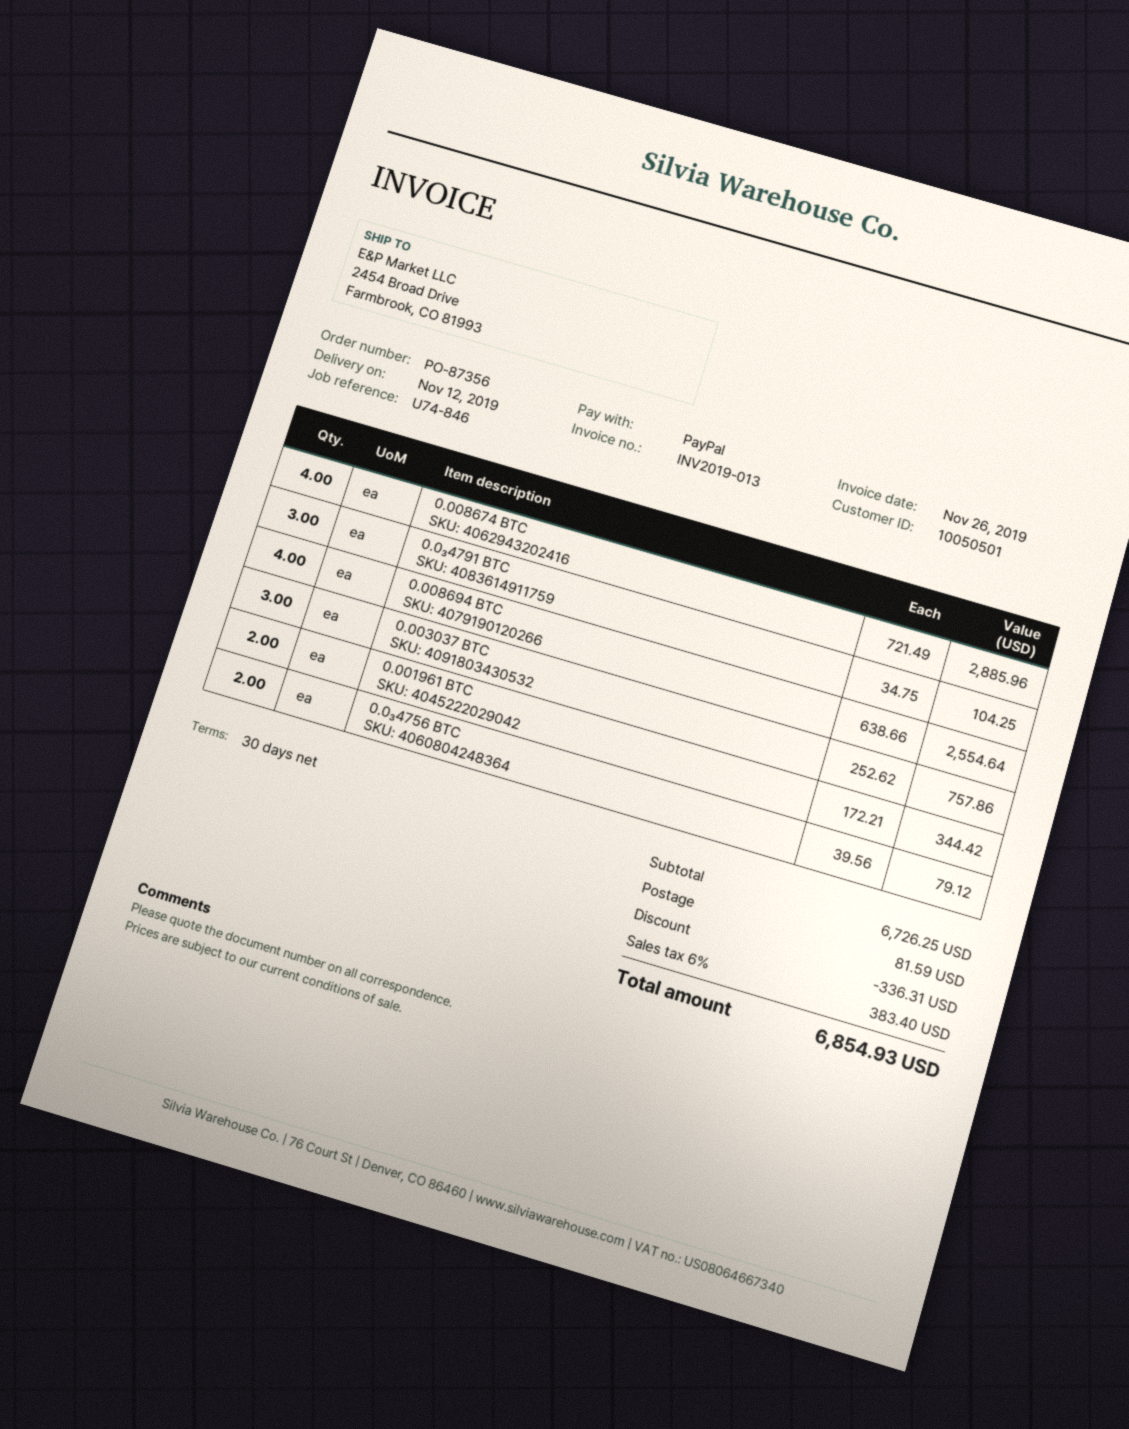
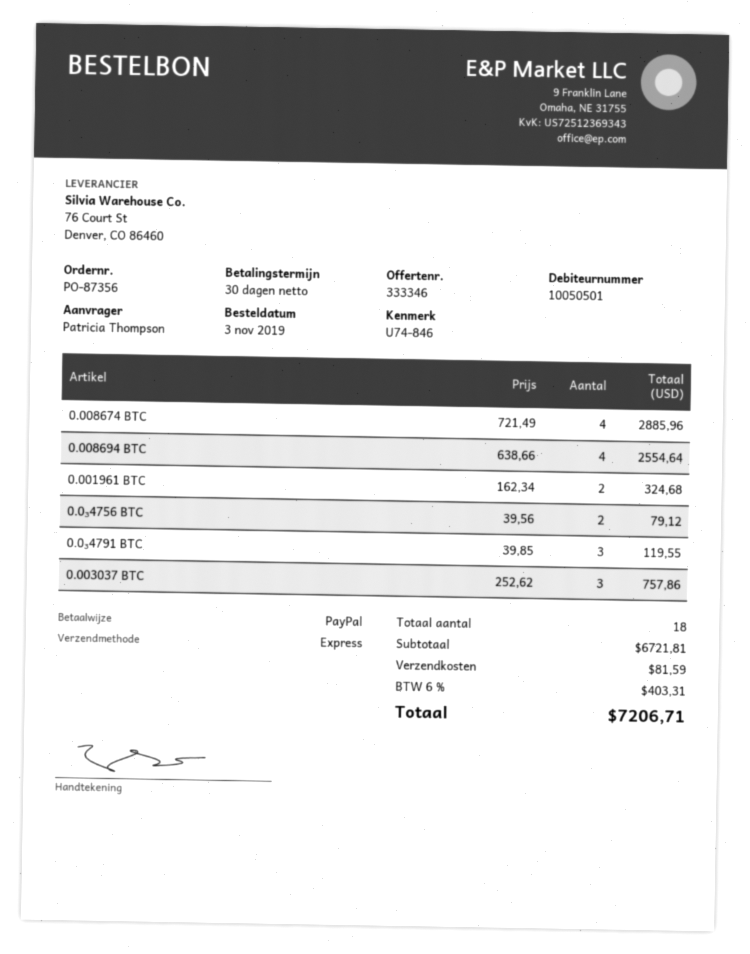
0.0₃4791 BTC: 3 x 34.75 = 104.25 -> 3 x 39.85 = 119.55
0.001961 BTC: 2 x 172.21 = 344.42 -> 2 x 162.34 = 324.68
subtotal: 6726.25 -> 6721.81
discount: 336.31 -> none
tax: 6% = 383.40 -> 6% = 403.31
total: 6854.93 -> 7206.71

